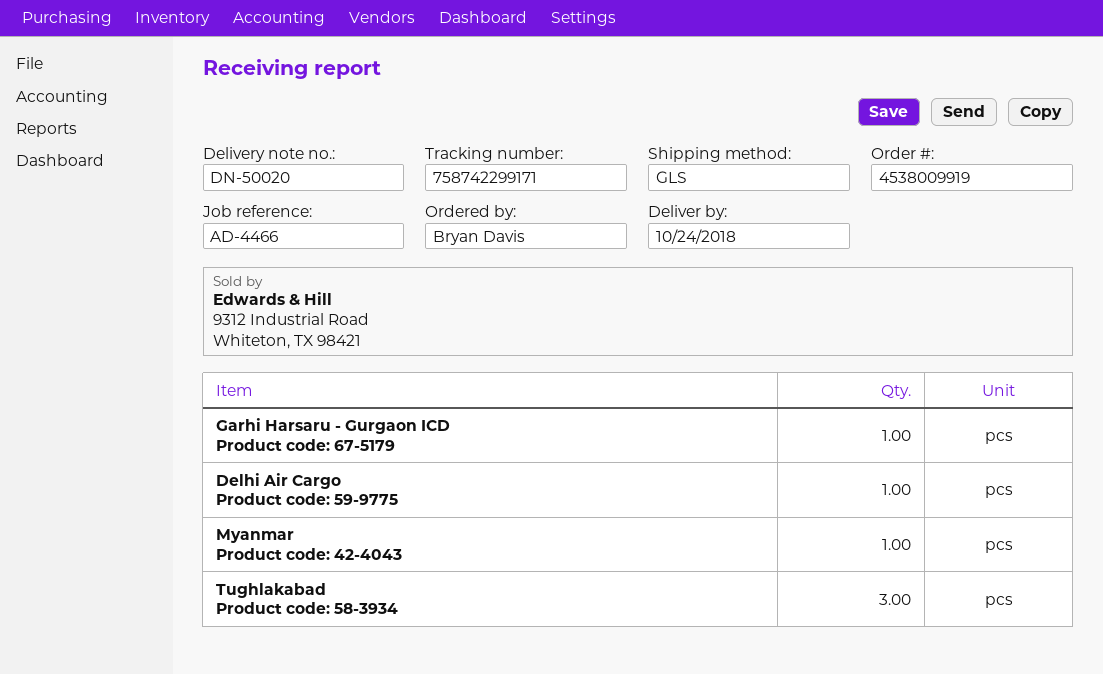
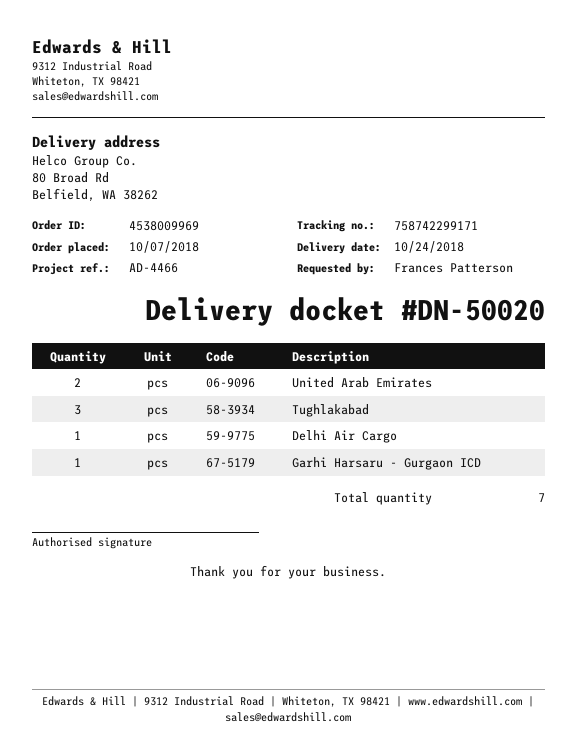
order number: 4538009919 -> 4538009969
ordered by: Bryan Davis -> Frances Patterson
Myanmar: 1 -> none
United Arab Emirates: none -> 2

